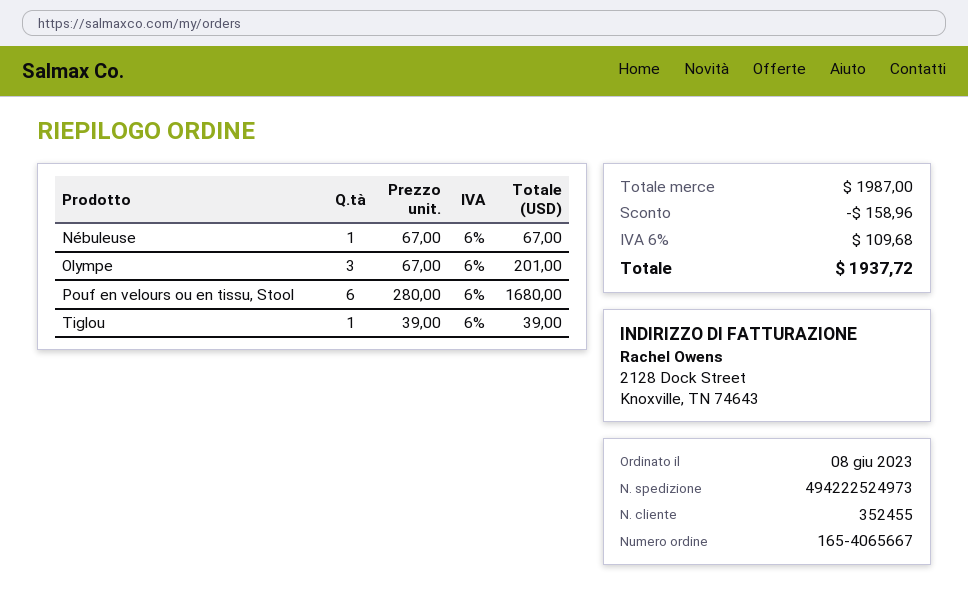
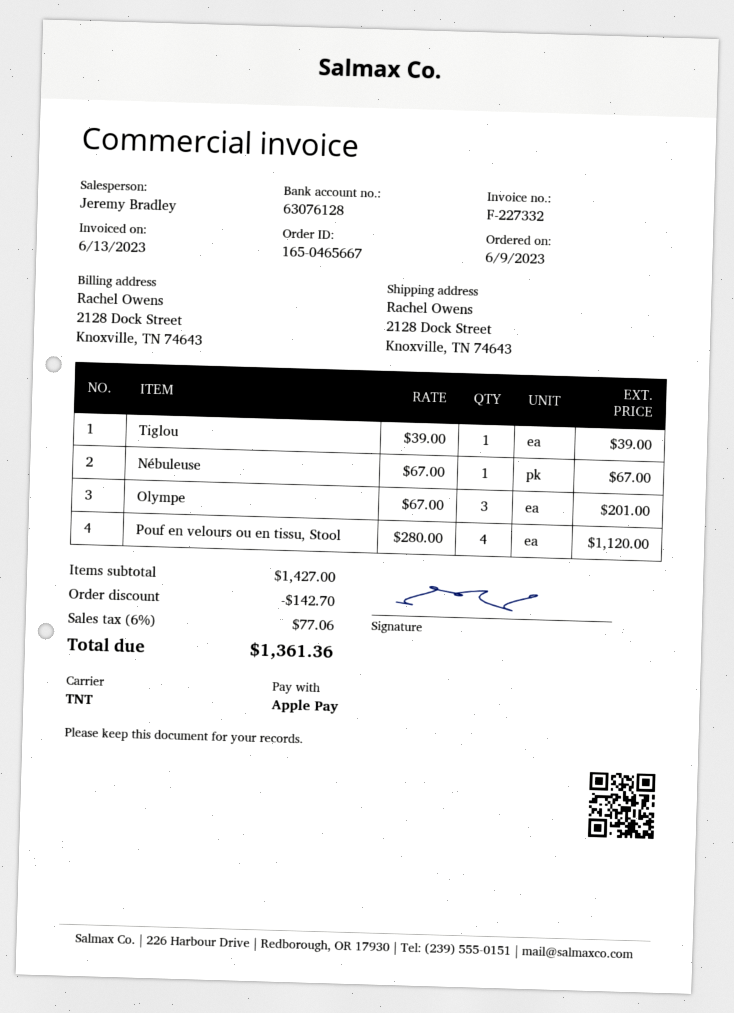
order number: 165-4065667 -> 165-0465667
order date: 2023-06-08 -> 2023-06-09
Pouf en velours ou en tissu, Stool: 6 x 280.00 = 1680.00 -> 4 x 280.00 = 1120.00
subtotal: 1987.00 -> 1427.00
discount: 158.96 -> 142.70
tax: 6% = 109.68 -> 6% = 77.06
total: 1937.72 -> 1361.36

